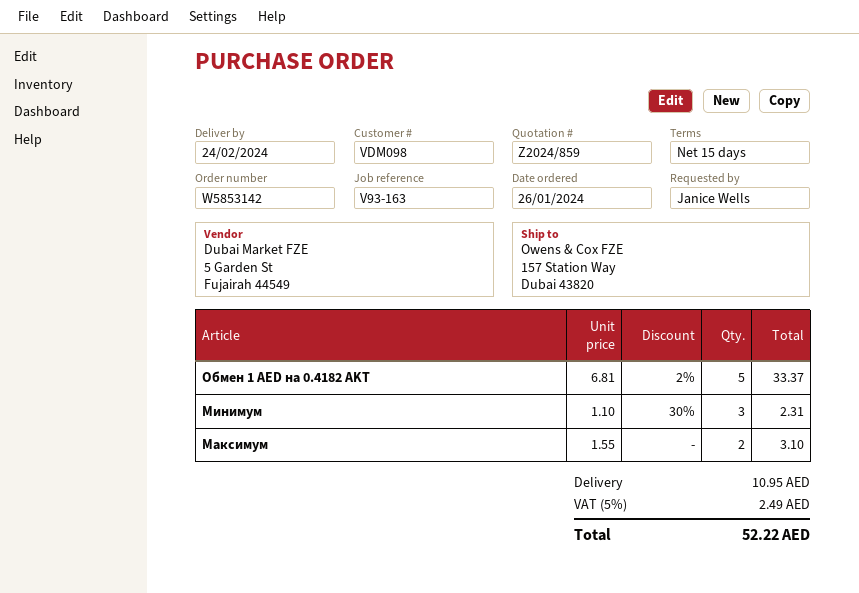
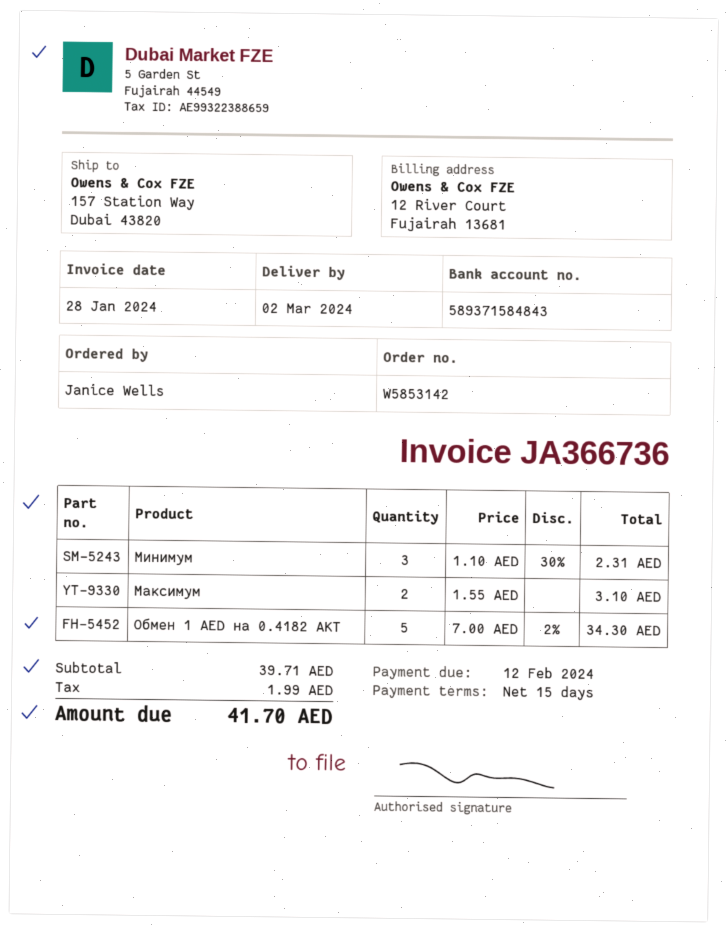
delivery date: 2024-02-24 -> 2024-03-02
Обмен 1 AED на 0.4182 AKT: 5 x 6.81 - 2% = 33.37 -> 5 x 7.00 - 2% = 34.30
shipping: 10.95 -> none
tax: 2.49 -> 1.99
total: 52.22 -> 41.70

